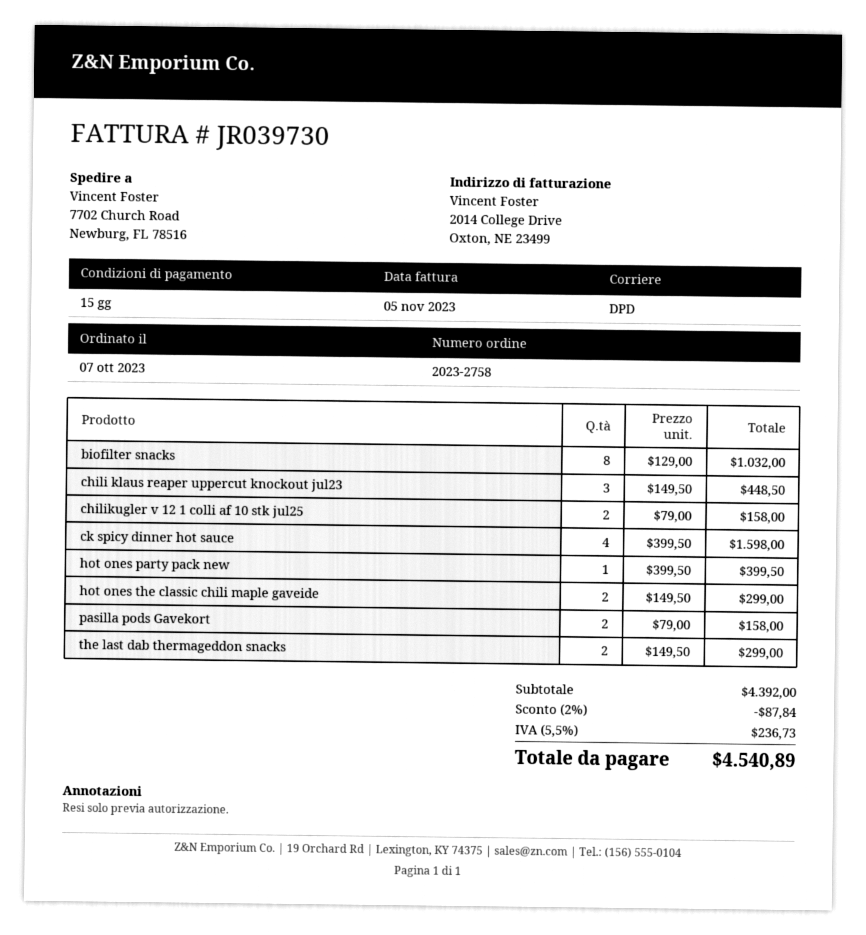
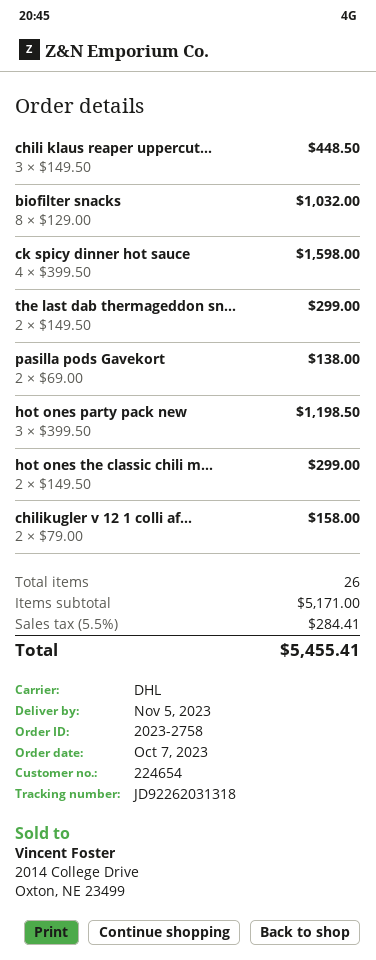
shipping method: DPD -> DHL
hot ones party pack new: 1 x 399.50 = 399.50 -> 3 x 399.50 = 1198.50
pasilla pods Gavekort: 2 x 79.00 = 158.00 -> 2 x 69.00 = 138.00
subtotal: 4392.00 -> 5171.00
discount: 2% = 87.84 -> none
tax: 5.5% = 236.73 -> 5.5% = 284.41
total: 4540.89 -> 5455.41

